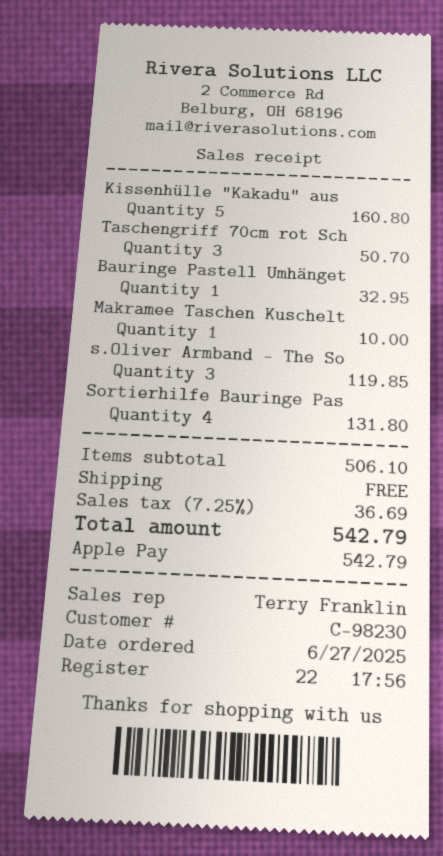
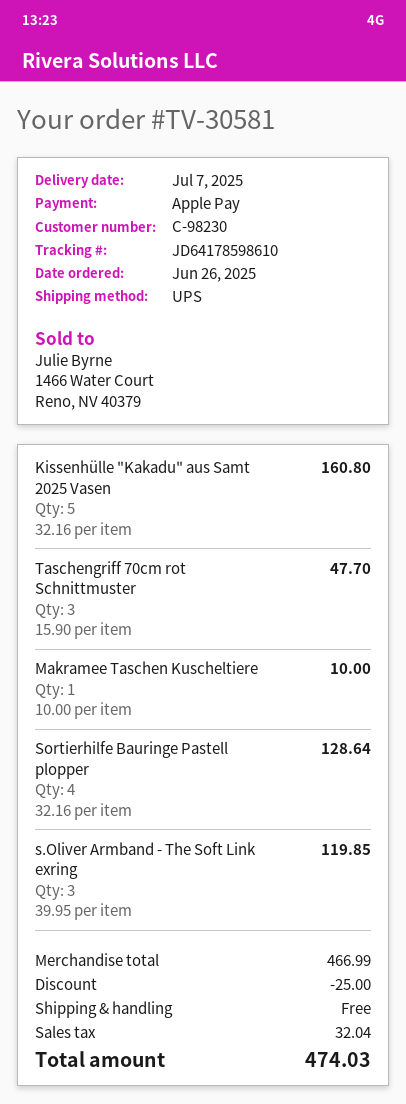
order date: 2025-06-27 -> 2025-06-26
Taschengriff 70cm rot Sch: 3 for 50.70 -> 3 for 47.70
Bauringe Pastell Umhänget: 1 for 32.95 -> none
Sortierhilfe Bauringe Pas: 4 for 131.80 -> 4 for 128.64
subtotal: 506.10 -> 466.99
discount: none -> 25.00
tax: 36.69 -> 32.04
total: 542.79 -> 474.03

